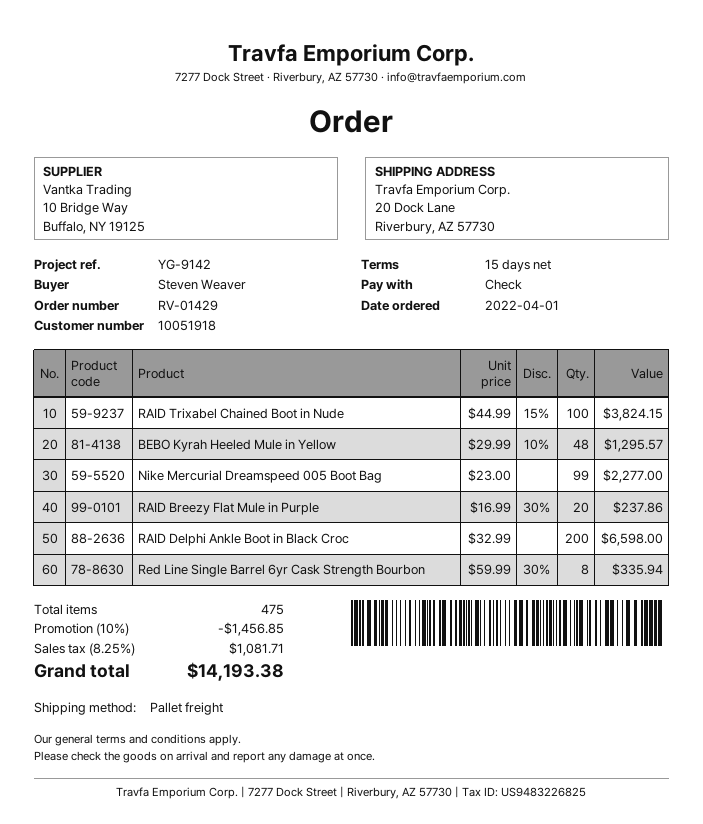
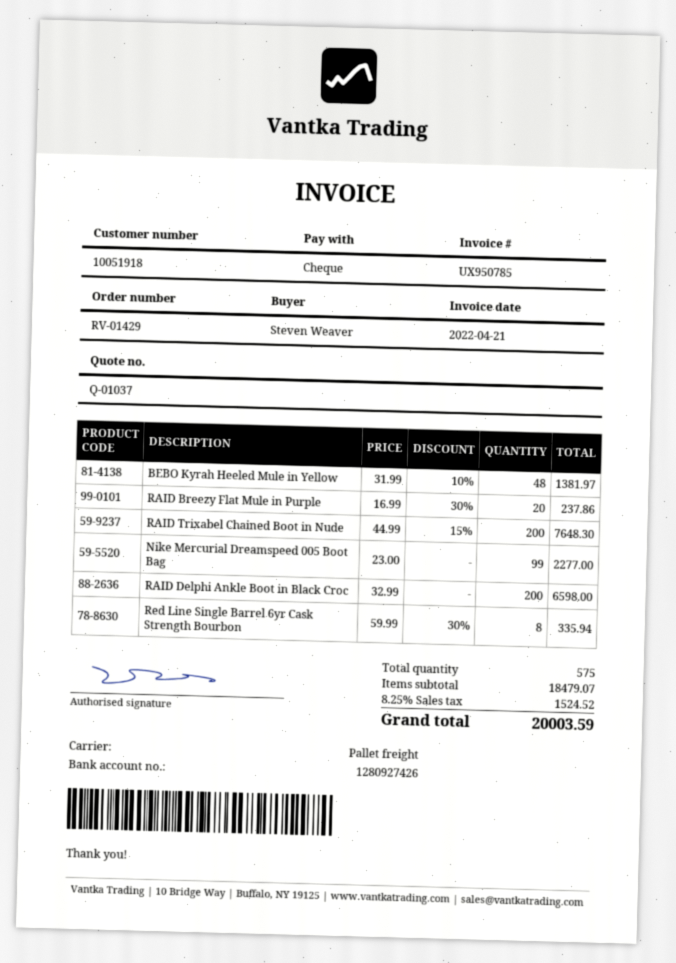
RAID Trixabel Chained Boot in Nude: 100 x 44.99 - 15% = 3824.15 -> 200 x 44.99 - 15% = 7648.30
BEBO Kyrah Heeled Mule in Yellow: 48 x 29.99 - 10% = 1295.57 -> 48 x 31.99 - 10% = 1381.97
total quantity: 475 -> 575
discount: 10% = 1456.85 -> none
tax: 8.25% = 1081.71 -> 8.25% = 1524.52
total: 14193.38 -> 20003.59

